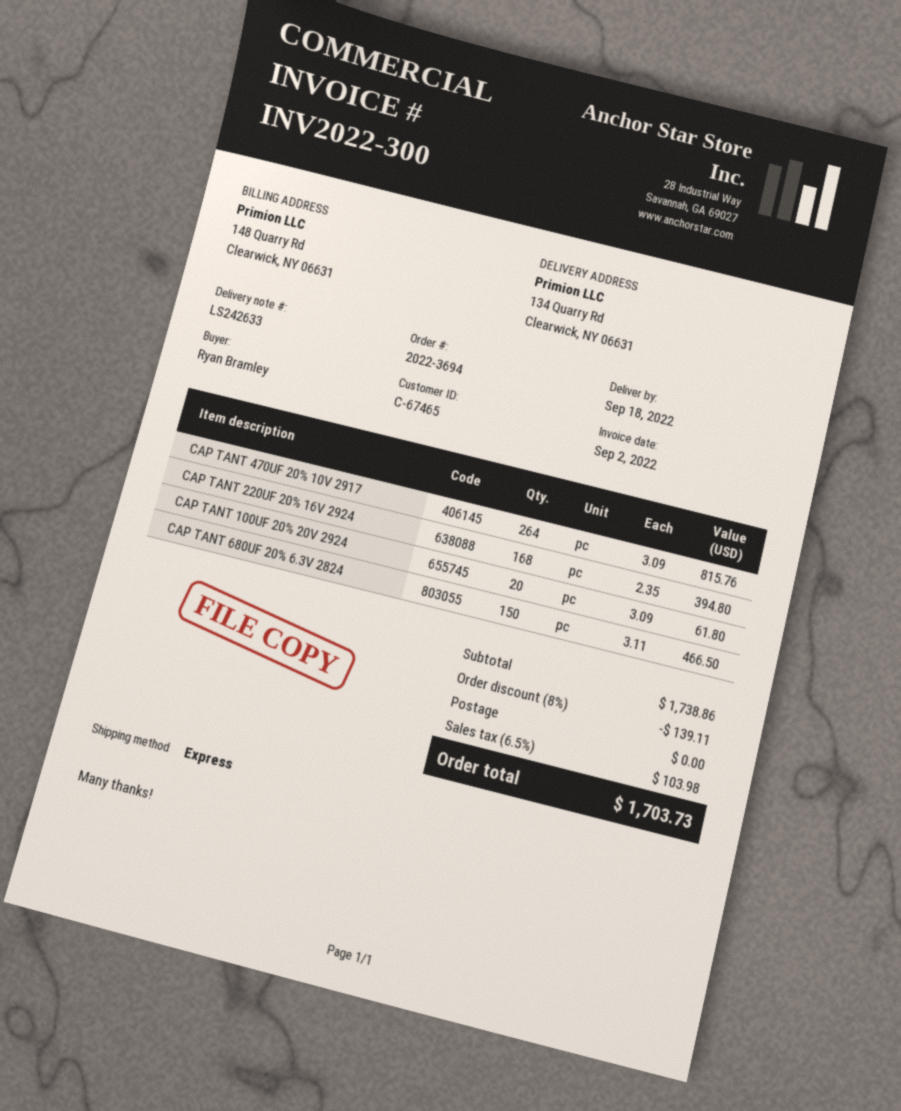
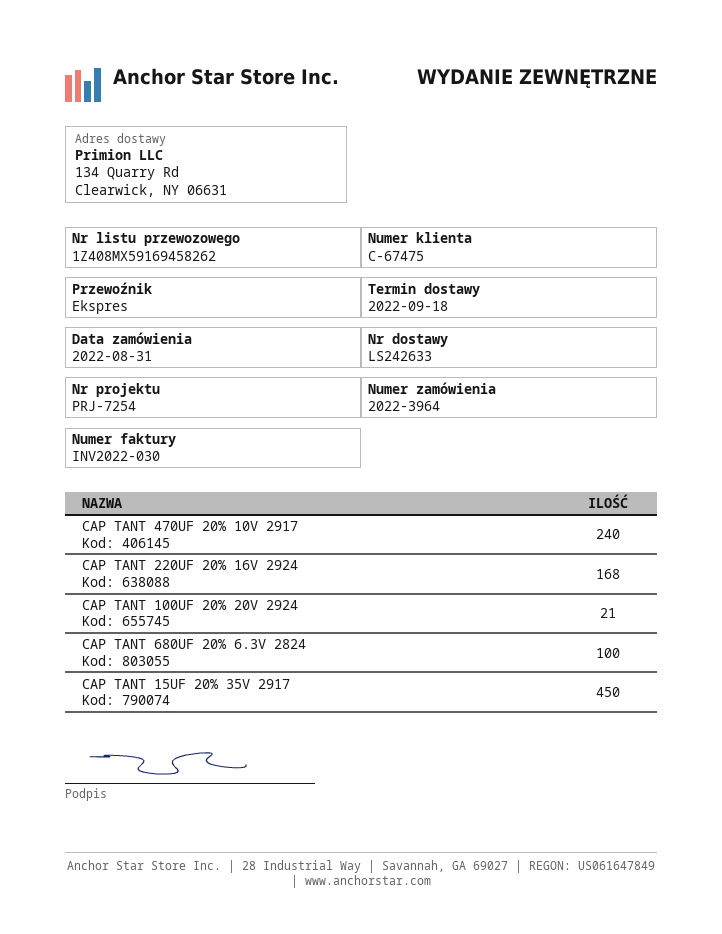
order number: 2022-3694 -> 2022-3964
invoice number: INV2022-300 -> INV2022-030
customer number: C-67465 -> C-67475
CAP TANT 470UF 20% 10V 2917: 264 -> 240
CAP TANT 100UF 20% 20V 2924: 20 -> 21
CAP TANT 680UF 20% 6.3V 2824: 150 -> 100
CAP TANT 15UF 20% 35V 2917: none -> 450

